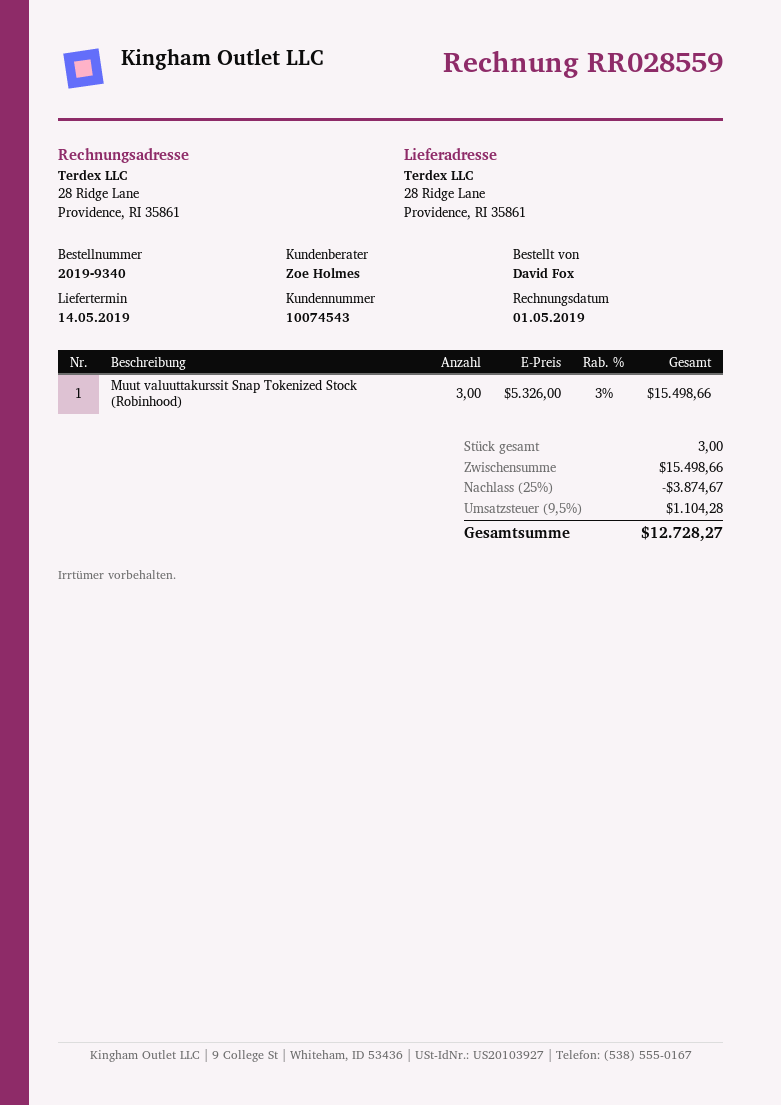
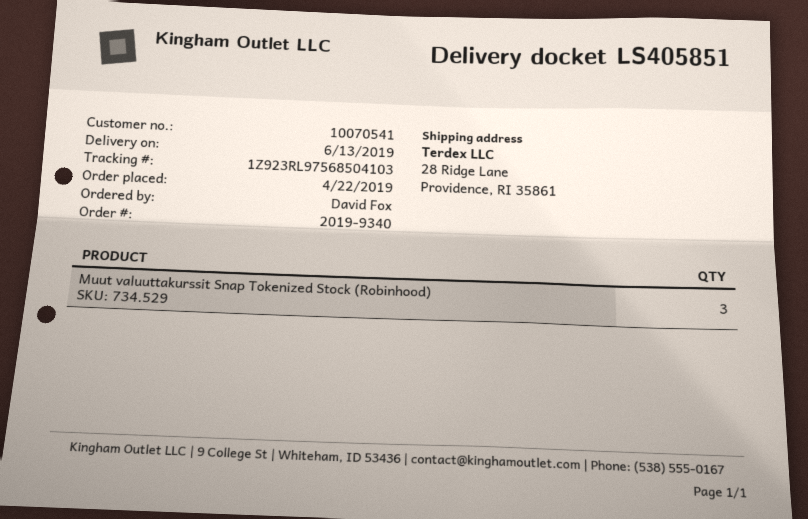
delivery date: 2019-05-14 -> 2019-06-13
customer number: 10074543 -> 10070541

